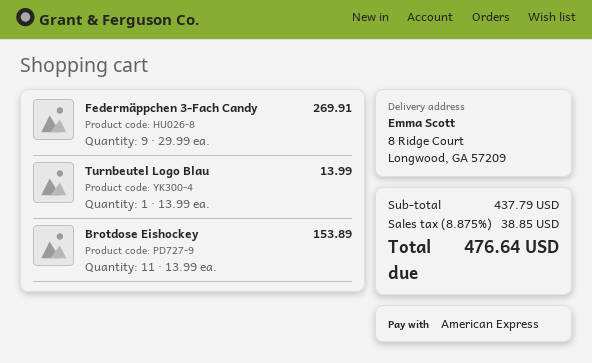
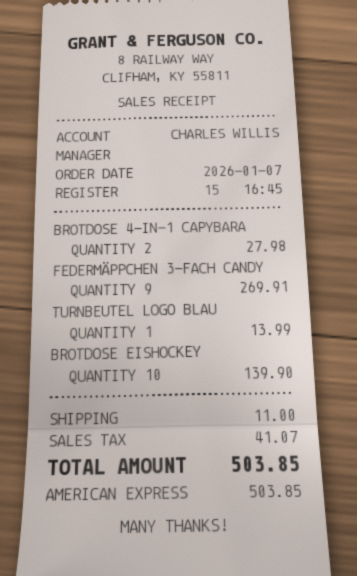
Brotdose Eishockey: 11 for 153.89 -> 10 for 139.90
BROTDOSE 4-IN-1 CAPYBARA: none -> 2 for 27.98
shipping: none -> 11.00
tax: 38.85 -> 41.07
total: 476.64 -> 503.85

